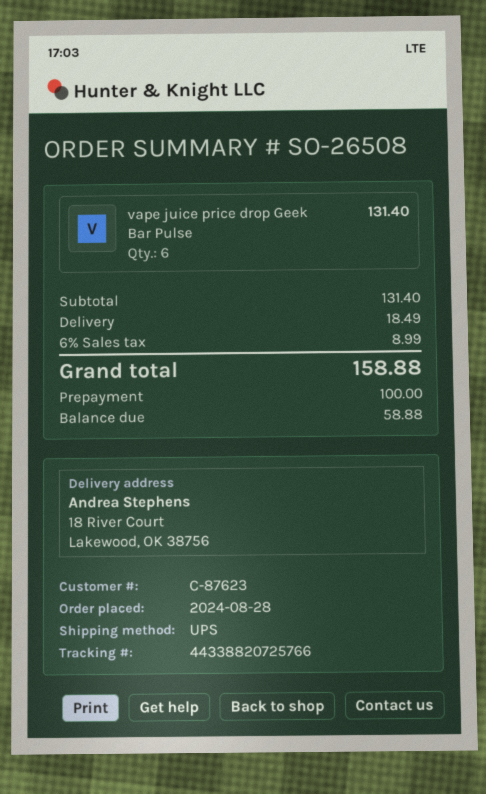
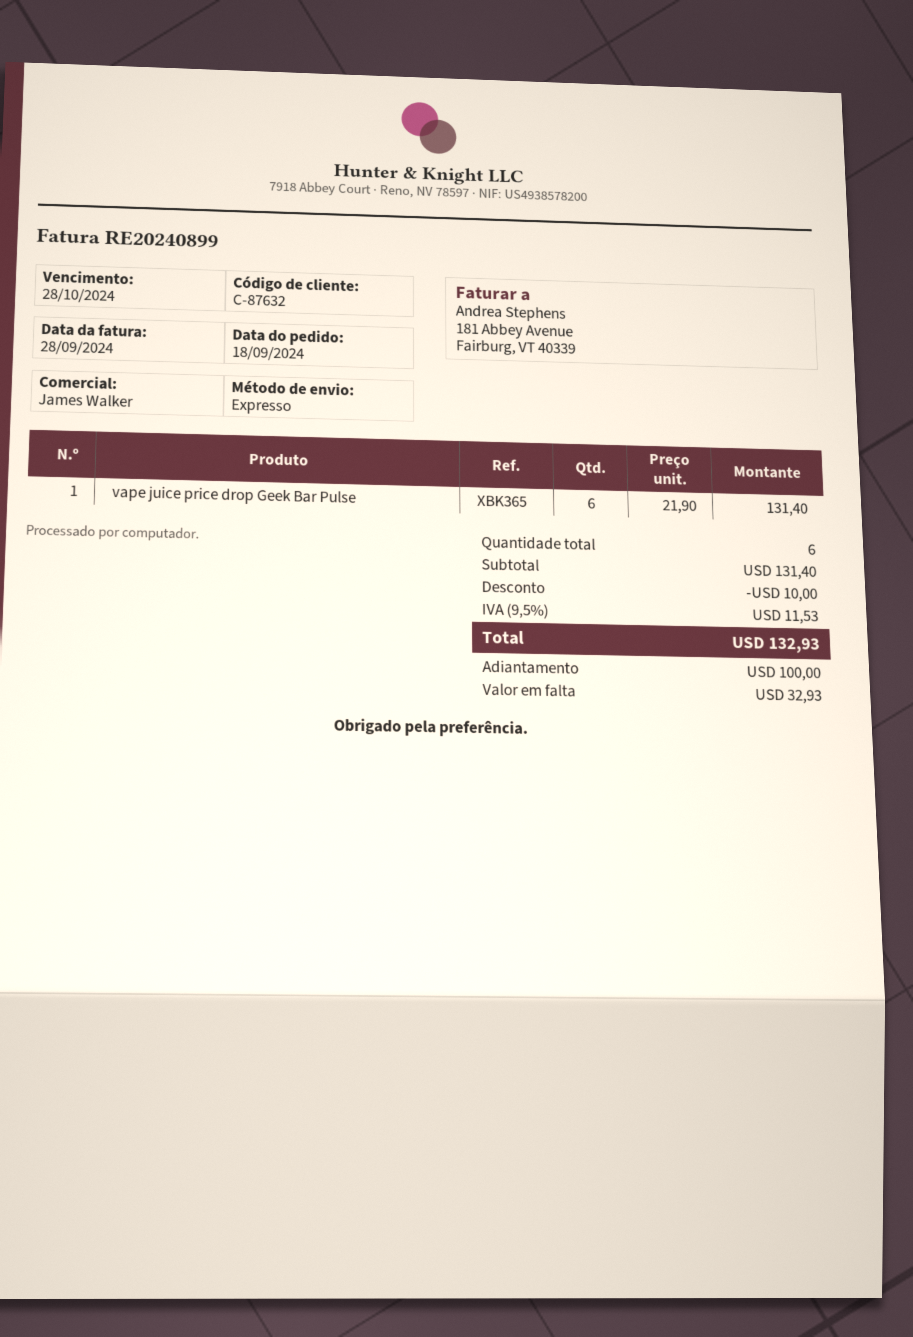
order date: 2024-08-28 -> 2024-09-18
customer number: C-87623 -> C-87632
shipping method: UPS -> express
discount: none -> 10.00
shipping: 18.49 -> none
tax: 6% = 8.99 -> 9.5% = 11.53
total: 158.88 -> 132.93
balance: 58.88 -> 32.93

